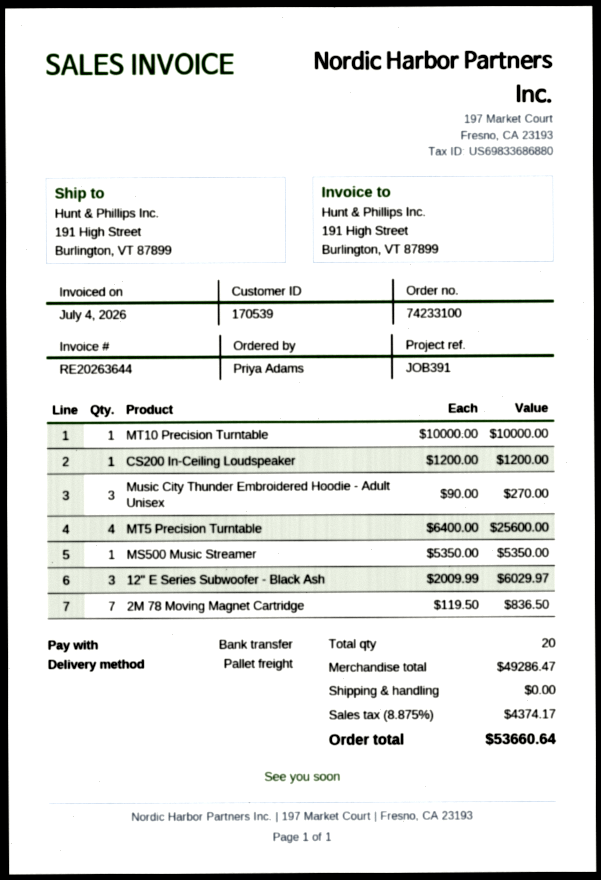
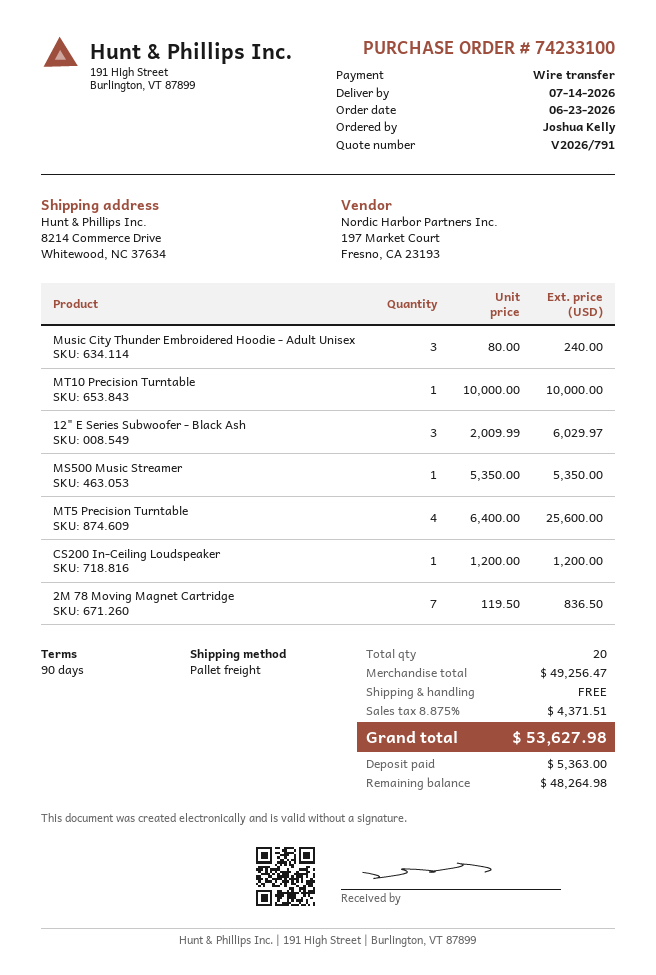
ordered by: Priya Adams -> Joshua Kelly
ship to: 191 High Street, Burlington, VT 87899 -> 8214 Commerce Drive, Whitewood, NC 37634
Music City Thunder Embroidered Hoodie - Adult Unisex: 3 x 90.00 = 270.00 -> 3 x 80.00 = 240.00
subtotal: 49286.47 -> 49256.47
tax: 8.875% = 4374.17 -> 8.875% = 4371.51
total: 53660.64 -> 53627.98

